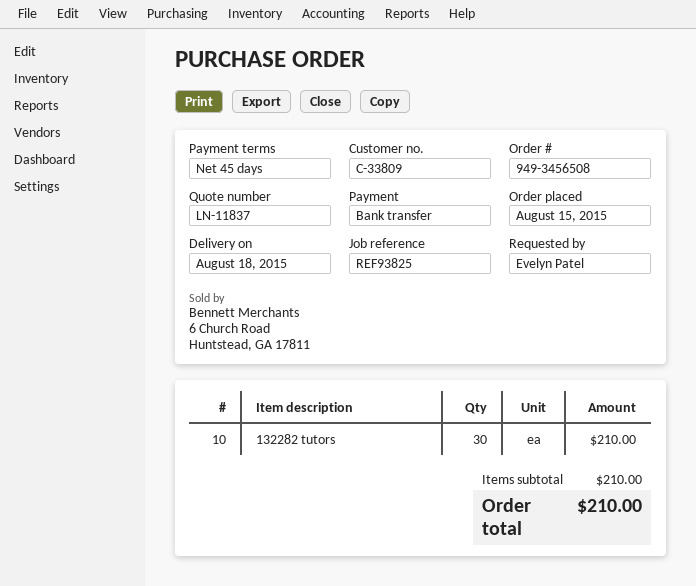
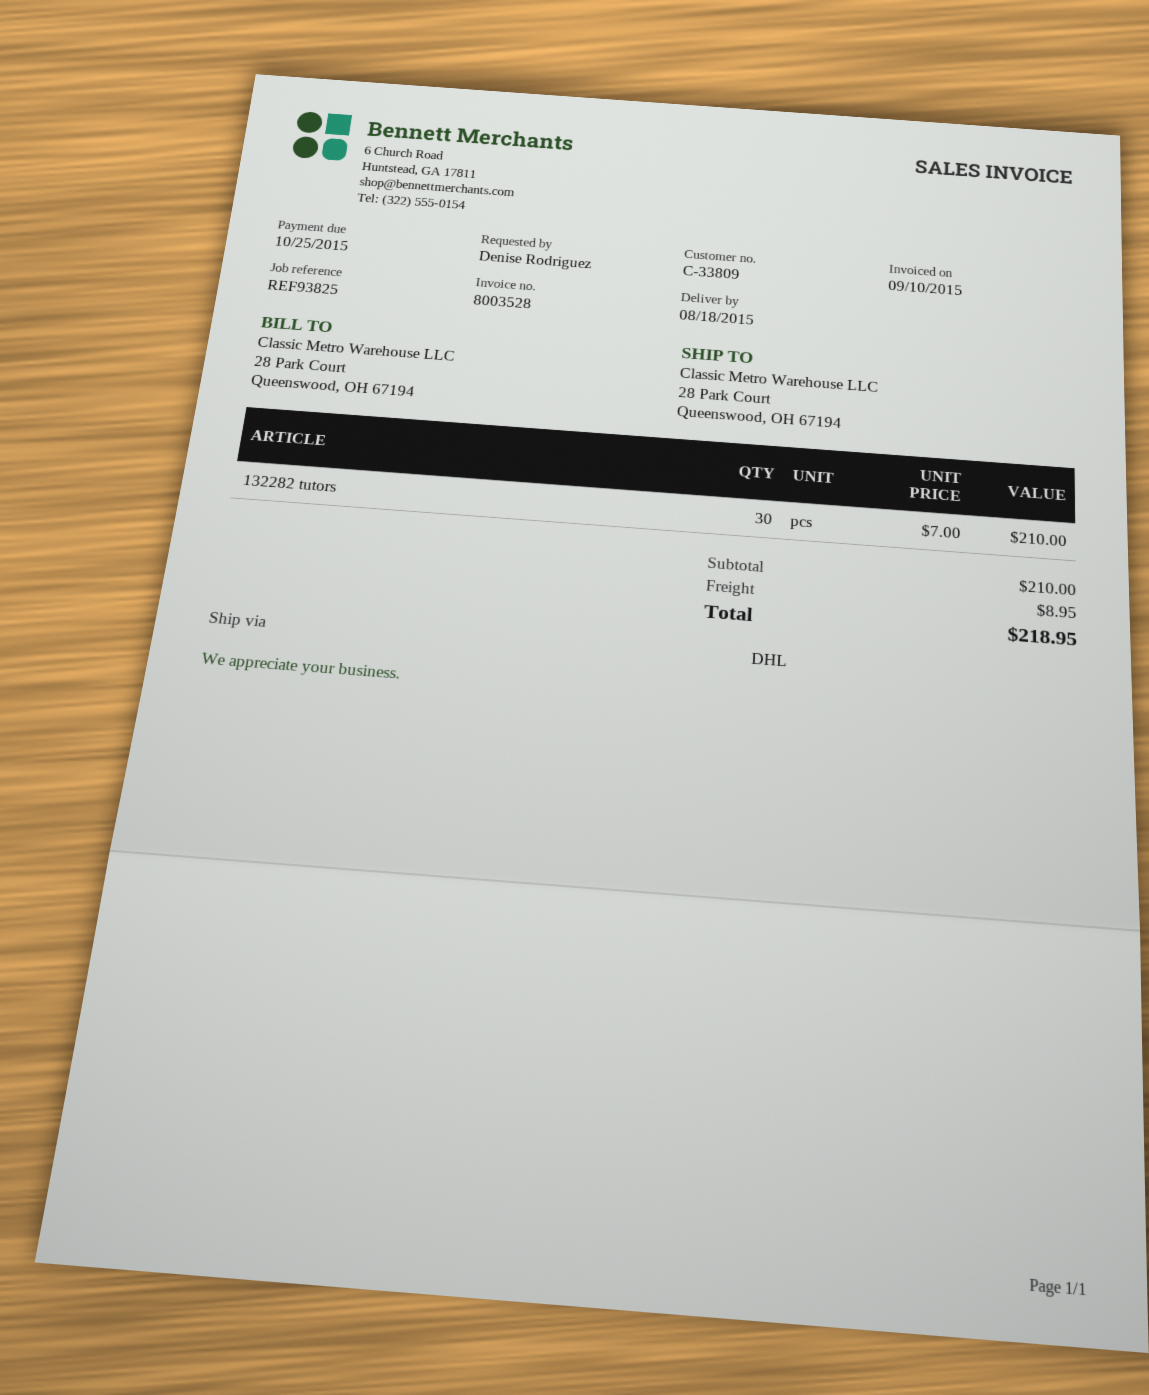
ordered by: Evelyn Patel -> Denise Rodriguez
shipping: none -> 8.95
total: 210.00 -> 218.95

